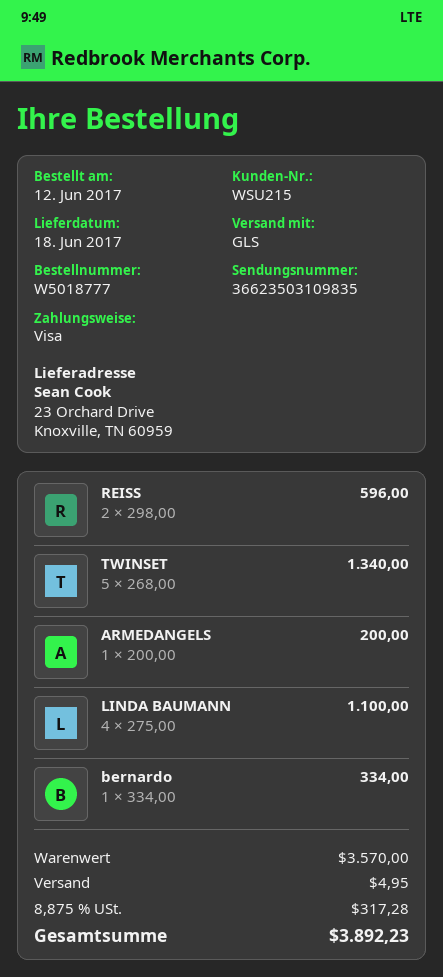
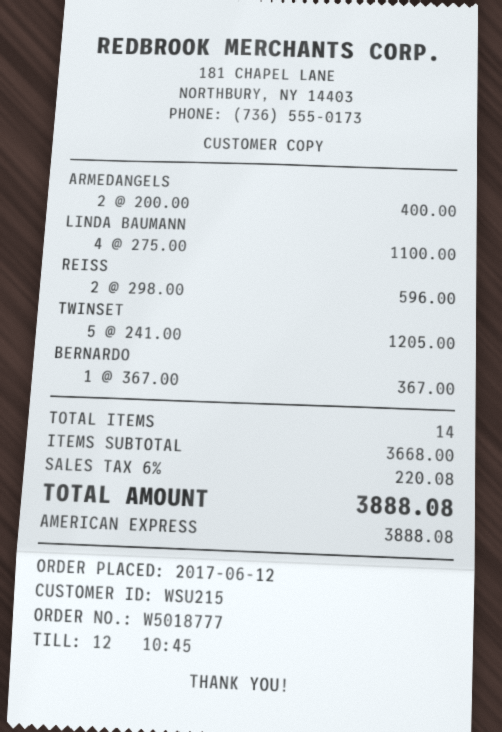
payment method: Visa -> American Express
TWINSET: 5 x 268.00 = 1340.00 -> 5 x 241.00 = 1205.00
ARMEDANGELS: 1 x 200.00 = 200.00 -> 2 x 200.00 = 400.00
bernardo: 1 x 334.00 = 334.00 -> 1 x 367.00 = 367.00
subtotal: 3570.00 -> 3668.00
shipping: 4.95 -> none
tax: 8.875% = 317.28 -> 6% = 220.08
total: 3892.23 -> 3888.08

